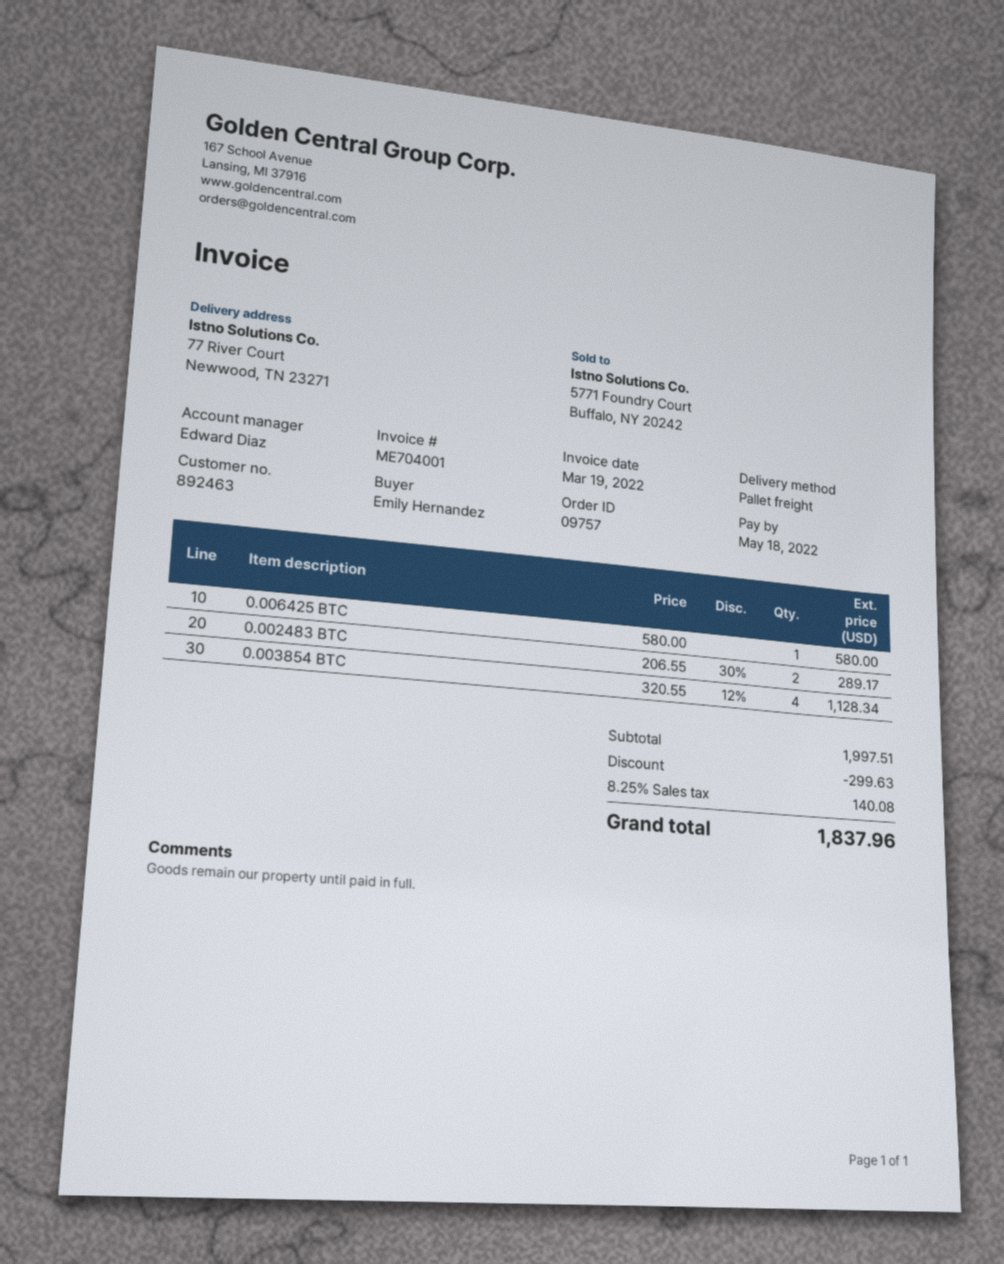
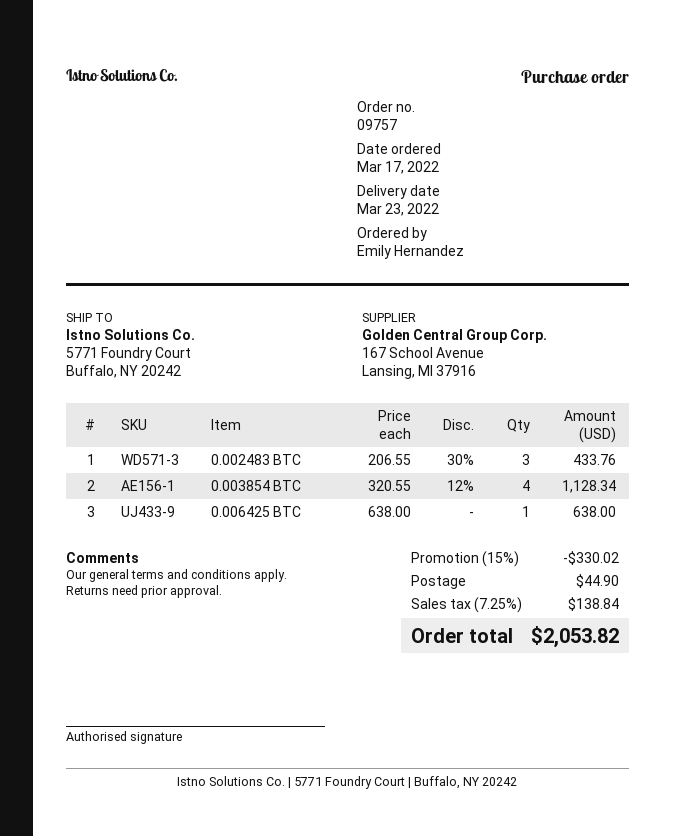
ship to: 77 River Court, Newwood, TN 23271 -> 5771 Foundry Court, Buffalo, NY 20242
0.006425 BTC: 1 x 580.00 = 580.00 -> 1 x 638.00 = 638.00
0.002483 BTC: 2 x 206.55 - 30% = 289.17 -> 3 x 206.55 - 30% = 433.76
discount: 299.63 -> 330.02
shipping: none -> 44.90
tax: 8.25% = 140.08 -> 7.25% = 138.84
total: 1837.96 -> 2053.82

